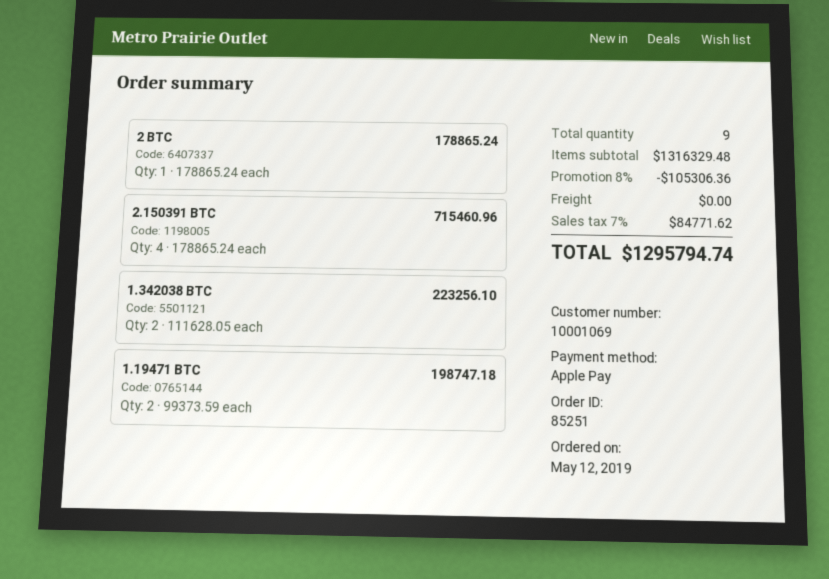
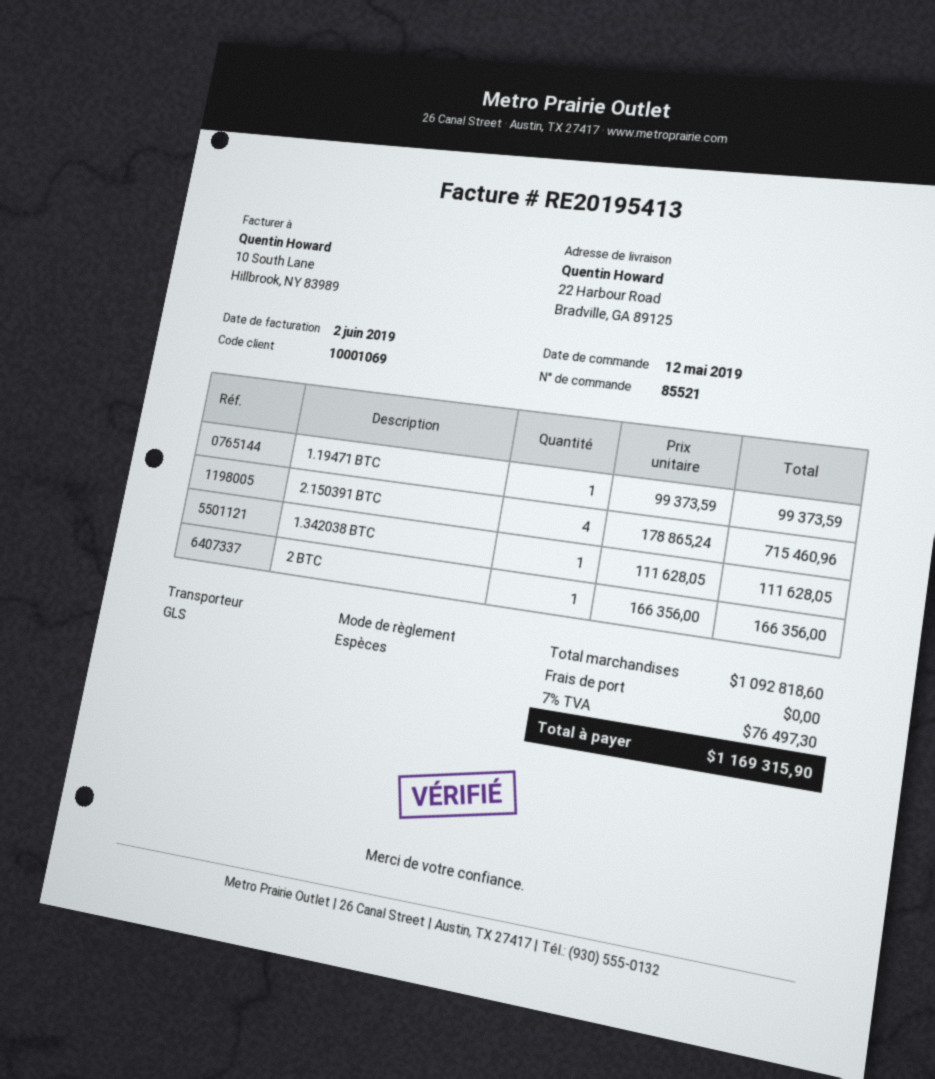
order number: 85251 -> 85521
payment method: Apple Pay -> cash
2 BTC: 1 x 178865.24 = 178865.24 -> 1 x 166356.00 = 166356.00
1.342038 BTC: 2 x 111628.05 = 223256.10 -> 1 x 111628.05 = 111628.05
1.19471 BTC: 2 x 99373.59 = 198747.18 -> 1 x 99373.59 = 99373.59
subtotal: 1316329.48 -> 1092818.60
discount: 8% = 105306.36 -> none
tax: 7% = 84771.62 -> 7% = 76497.30
total: 1295794.74 -> 1169315.90

